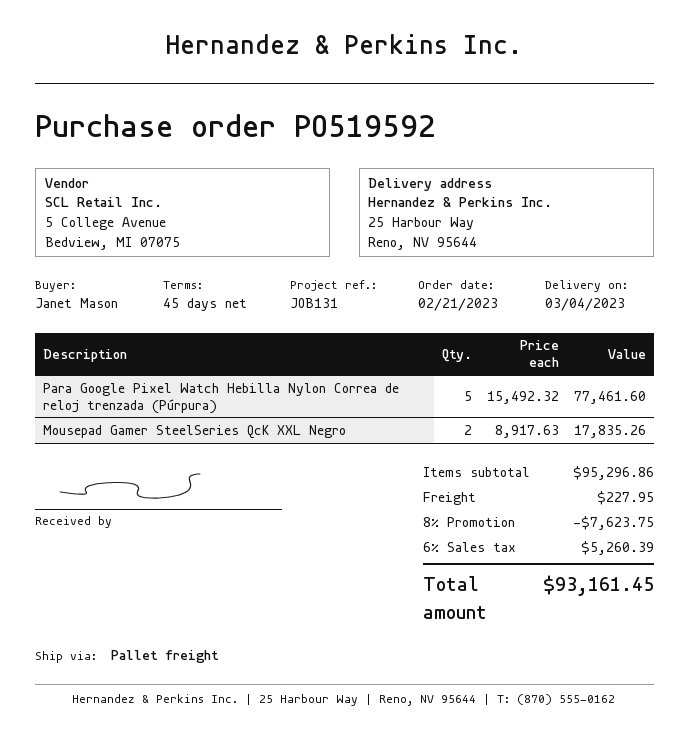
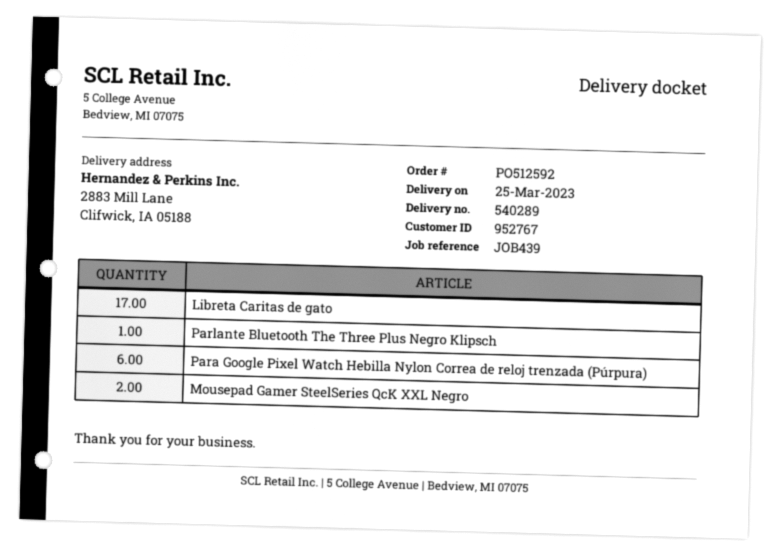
order number: PO519592 -> PO512592
delivery date: 2023-03-04 -> 2023-03-25
reference: JOB131 -> JOB439
ship to: 25 Harbour Way, Reno, NV 95644 -> 2883 Mill Lane, Clifwick, IA 05188
Para Google Pixel Watch Hebilla Nylon Correa de reloj trenzada (Púrpura): 5 -> 6
Libreta Caritas de gato: none -> 17
Parlante Bluetooth The Three Plus Negro Klipsch: none -> 1

